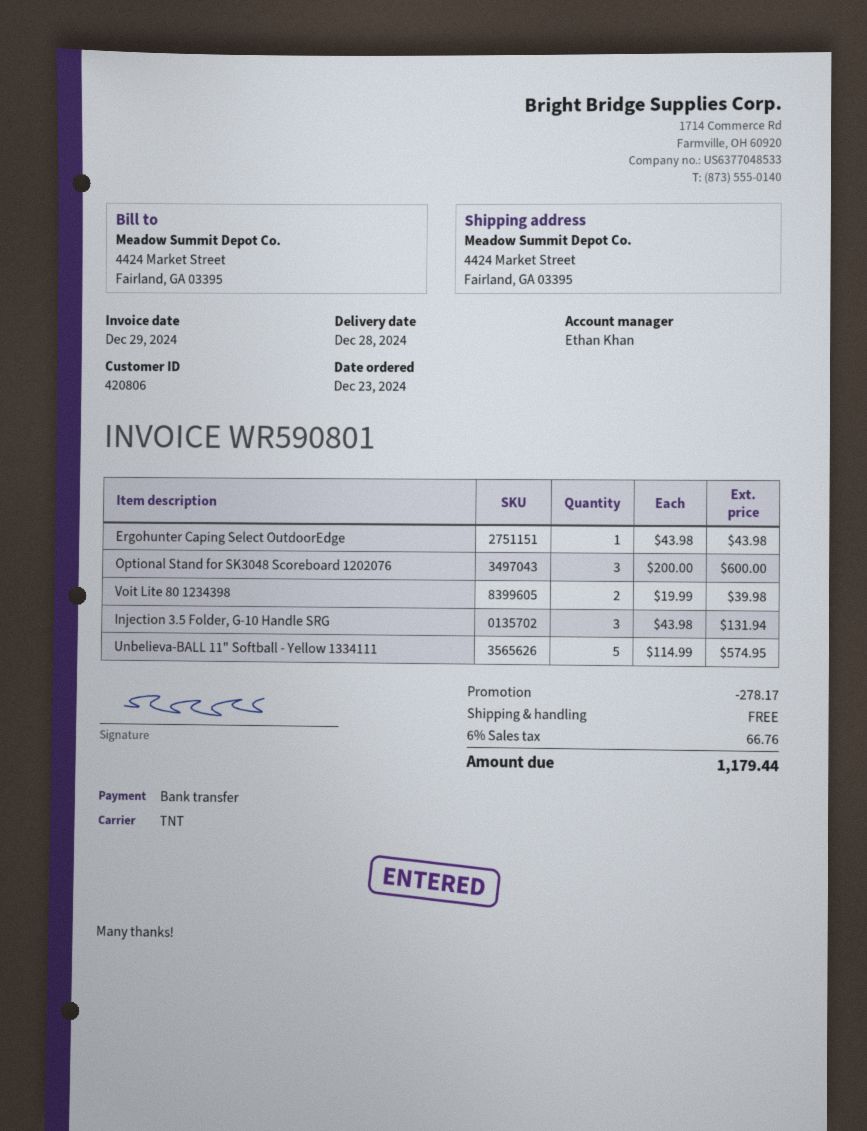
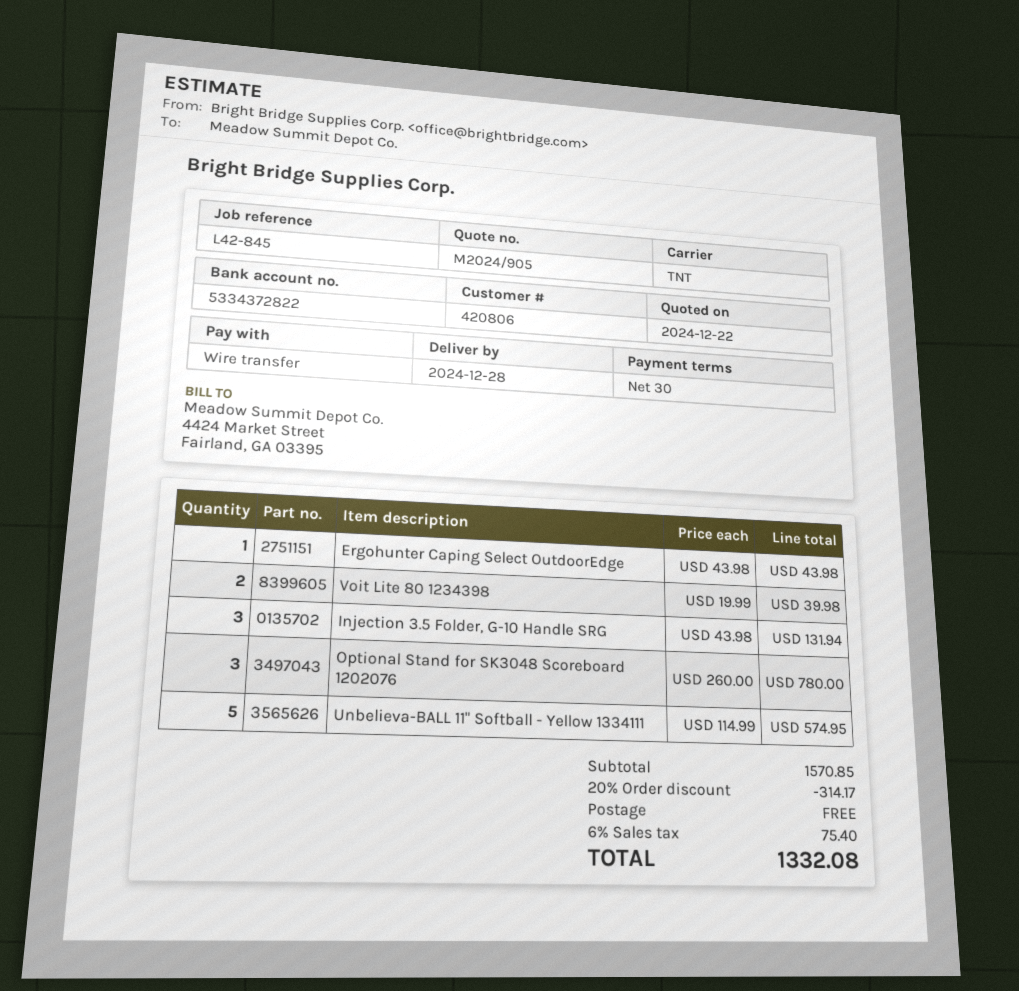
Optional Stand for SK3048 Scoreboard 1202076: 3 x 200.00 = 600.00 -> 3 x 260.00 = 780.00
discount: 278.17 -> 314.17
tax: 6% = 66.76 -> 6% = 75.40
total: 1179.44 -> 1332.08

